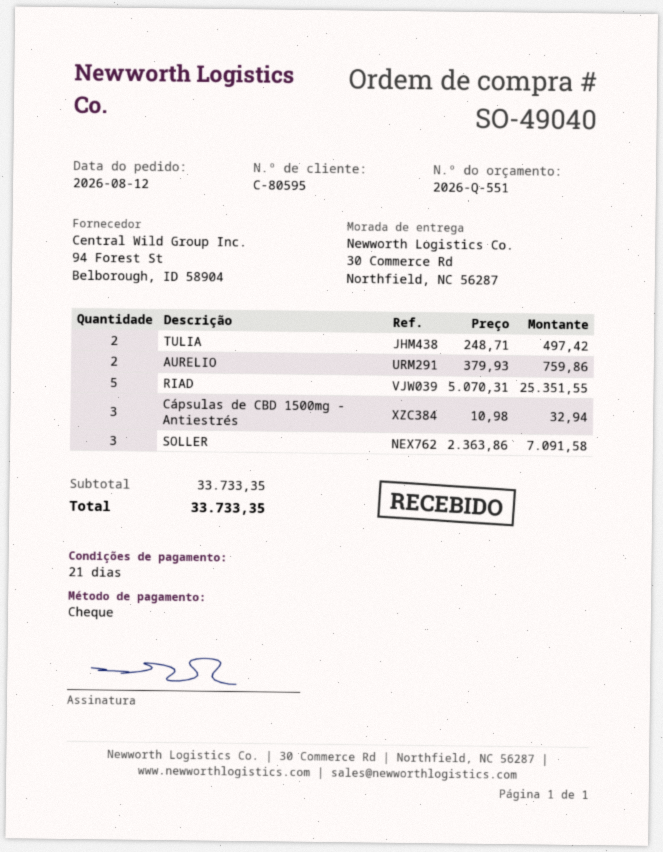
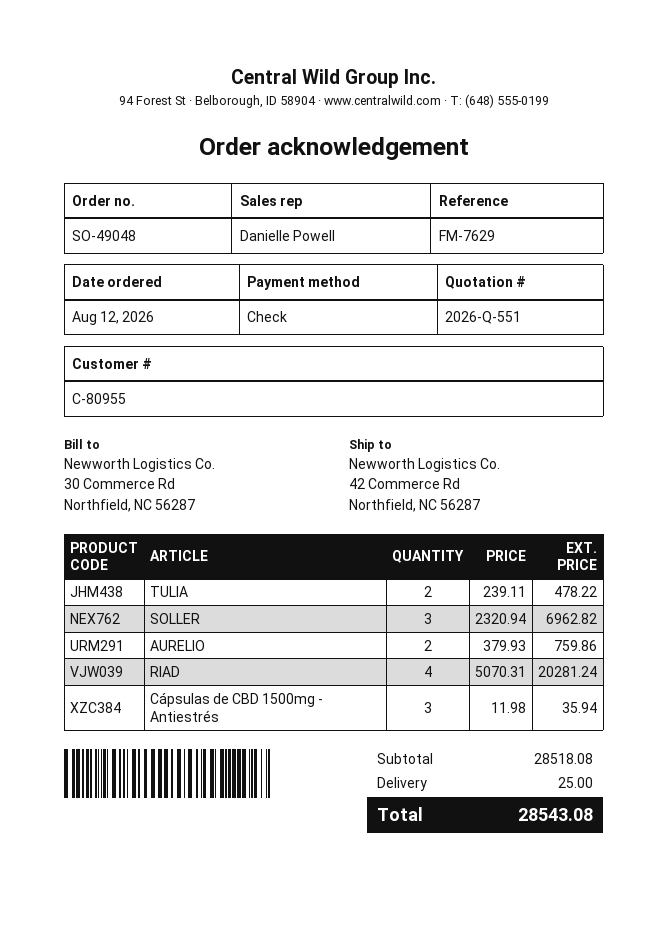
order number: SO-49040 -> SO-49048
customer number: C-80595 -> C-80955
ship to: 30 Commerce Rd, Northfield, NC 56287 -> 42 Commerce Rd, Northfield, NC 56287
TULIA: 2 x 248.71 = 497.42 -> 2 x 239.11 = 478.22
RIAD: 5 x 5070.31 = 25351.55 -> 4 x 5070.31 = 20281.24
Cápsulas de CBD 1500mg - Antiestrés: 3 x 10.98 = 32.94 -> 3 x 11.98 = 35.94
SOLLER: 3 x 2363.86 = 7091.58 -> 3 x 2320.94 = 6962.82
subtotal: 33733.35 -> 28518.08
shipping: none -> 25.00
total: 33733.35 -> 28543.08

